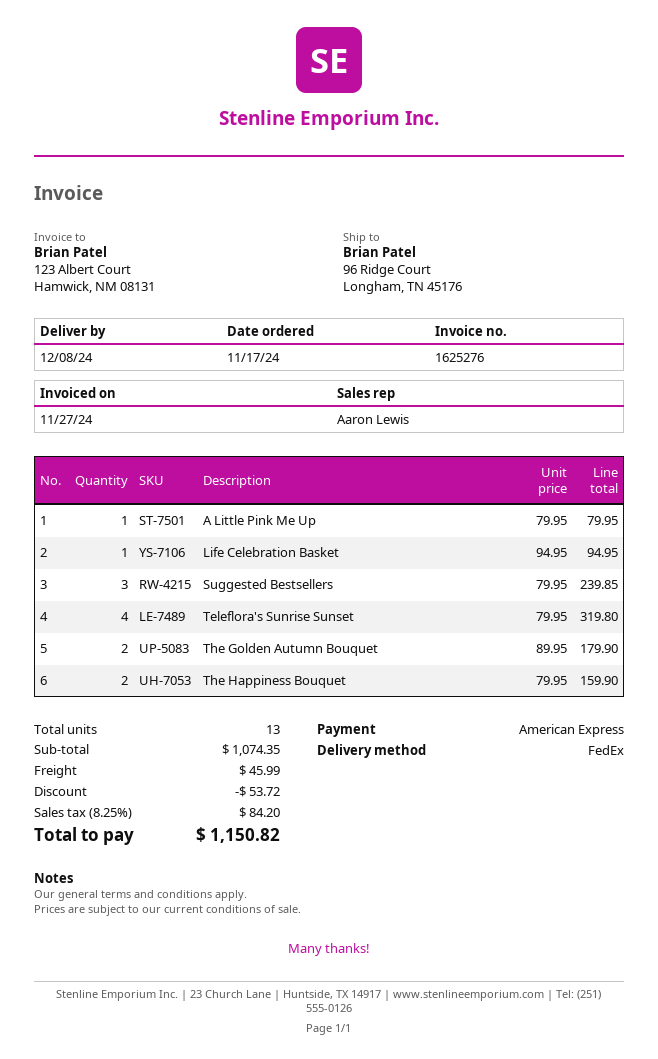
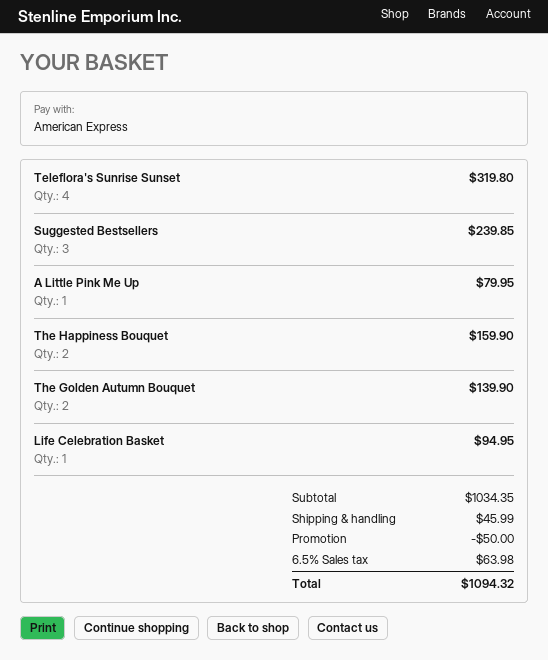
The Golden Autumn Bouquet: 2 for 179.90 -> 2 for 139.90
subtotal: 1074.35 -> 1034.35
discount: 53.72 -> 50.00
tax: 8.25% = 84.20 -> 6.5% = 63.98
total: 1150.82 -> 1094.32

